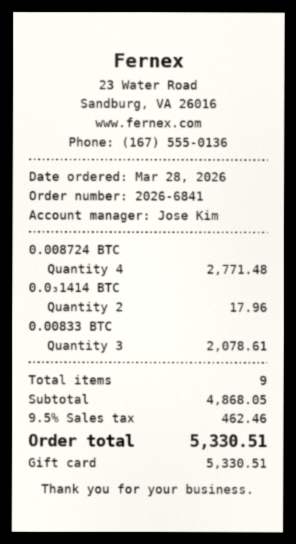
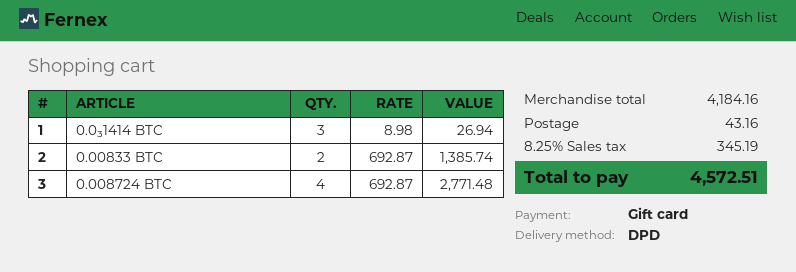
0.0₃1414 BTC: 2 for 17.96 -> 3 for 26.94
0.00833 BTC: 3 for 2078.61 -> 2 for 1385.74
subtotal: 4868.05 -> 4184.16
shipping: none -> 43.16
tax: 9.5% = 462.46 -> 8.25% = 345.19
total: 5330.51 -> 4572.51

